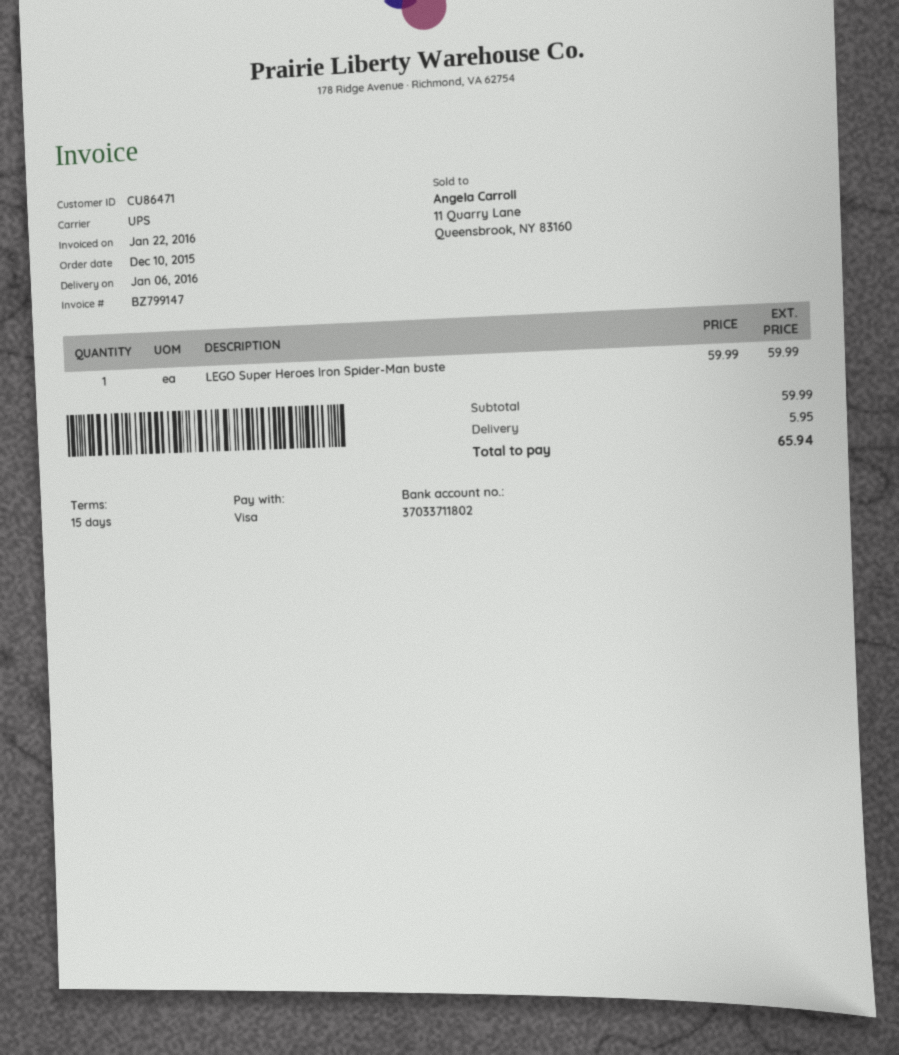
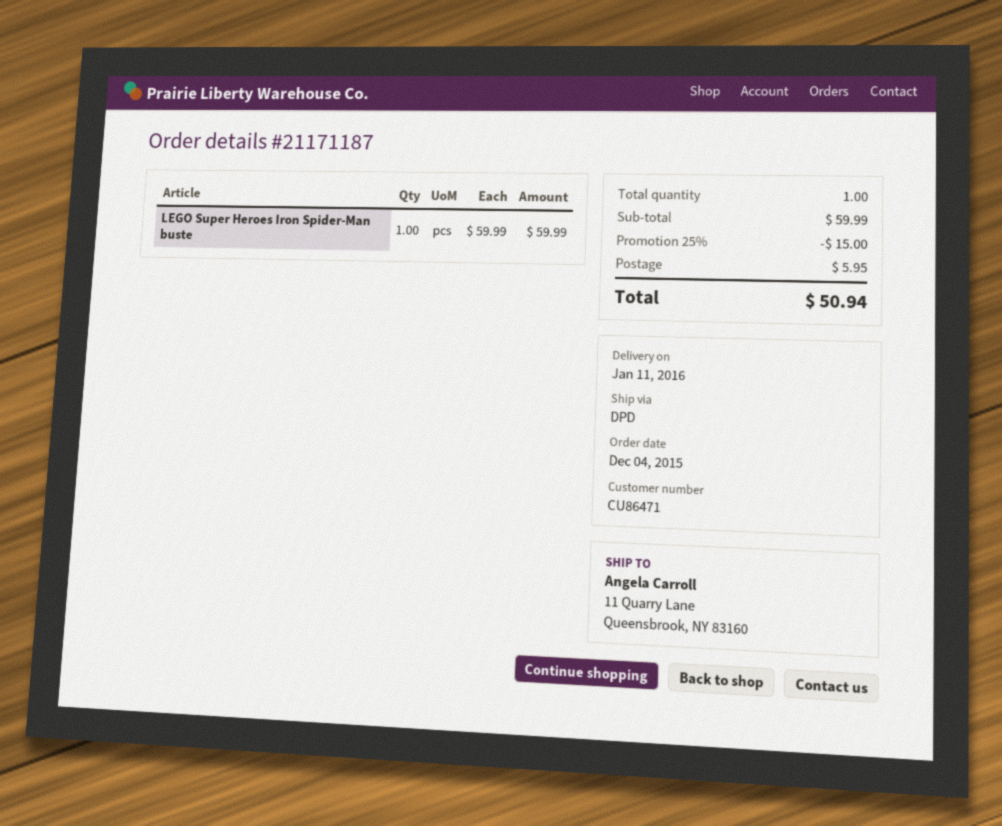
order date: 2015-12-10 -> 2015-12-04
delivery date: 2016-01-06 -> 2016-01-11
shipping method: UPS -> DPD
discount: none -> 25% = 15.00
total: 65.94 -> 50.94

